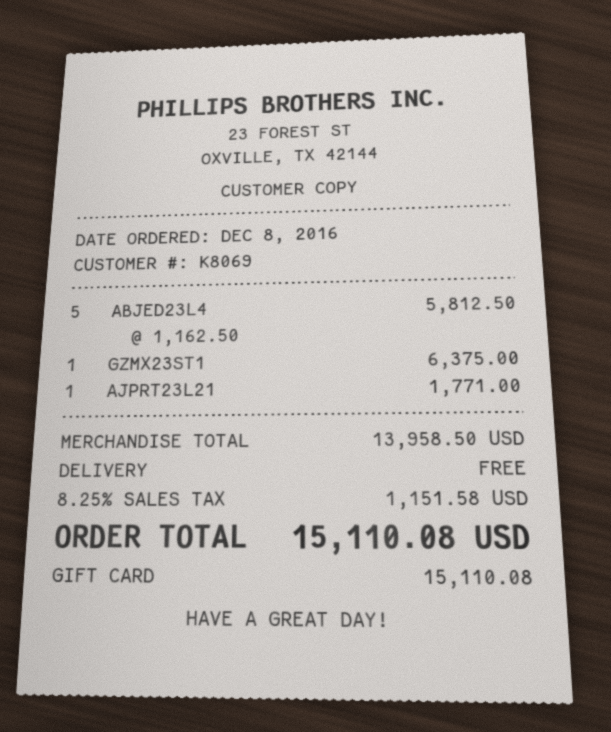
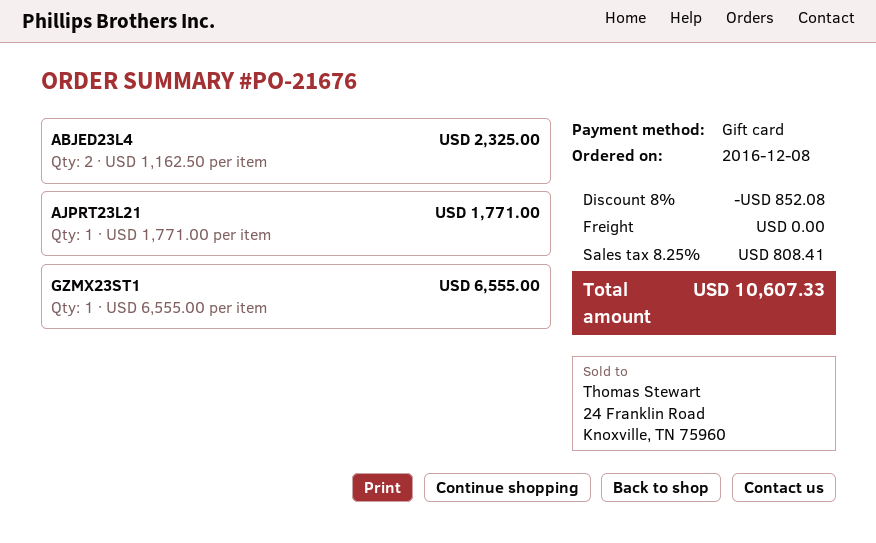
ABJED23L4: 5 x 1162.50 = 5812.50 -> 2 x 1162.50 = 2325.00
GZMX23ST1: 1 x 6375.00 = 6375.00 -> 1 x 6555.00 = 6555.00
discount: none -> 8% = 852.08
tax: 8.25% = 1151.58 -> 8.25% = 808.41
total: 15110.08 -> 10607.33

